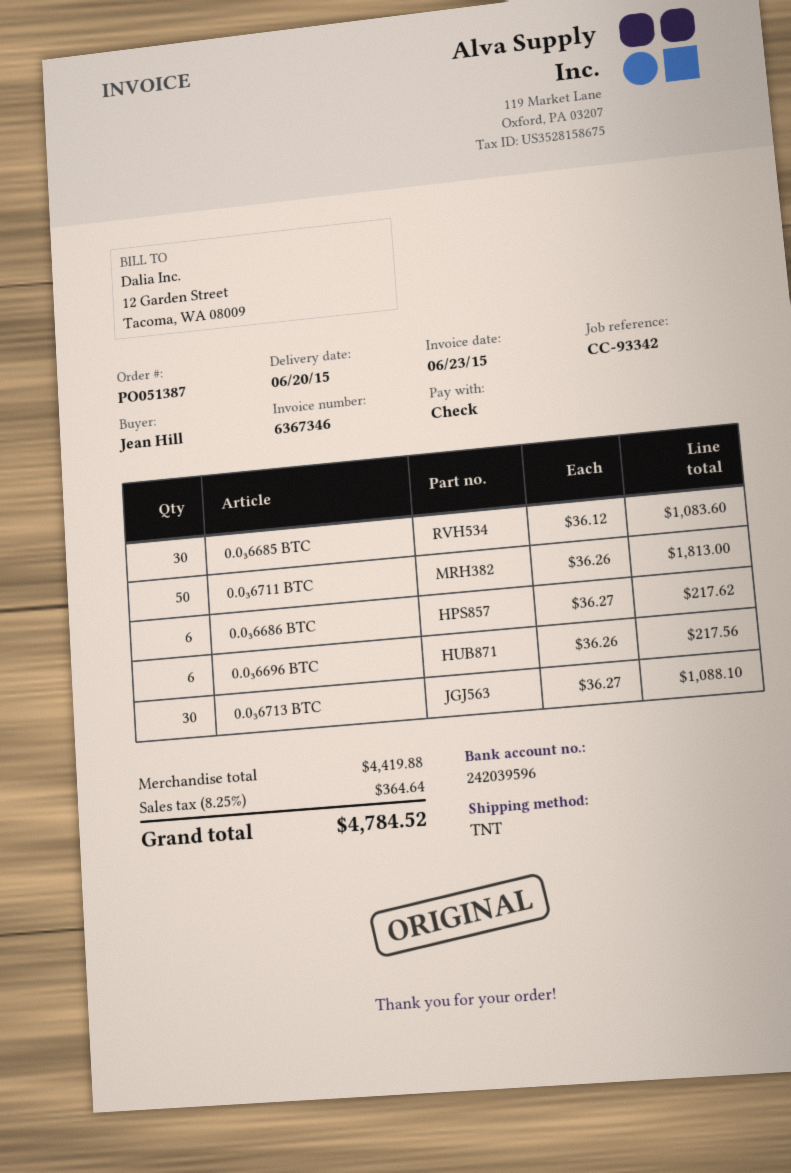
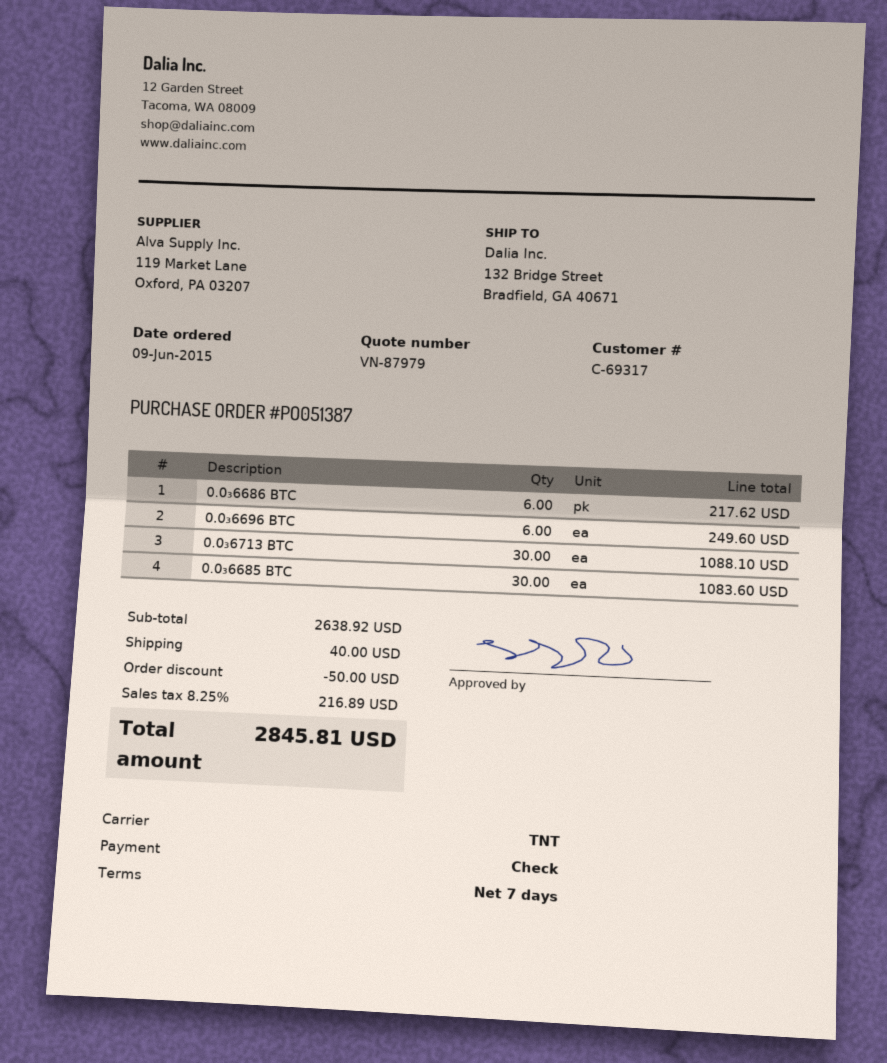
0.0₃6711 BTC: 50 for 1813.00 -> none
0.0₃6696 BTC: 6 for 217.56 -> 6 for 249.60
subtotal: 4419.88 -> 2638.92
discount: none -> 50.00
shipping: none -> 40.00
tax: 8.25% = 364.64 -> 8.25% = 216.89
total: 4784.52 -> 2845.81

